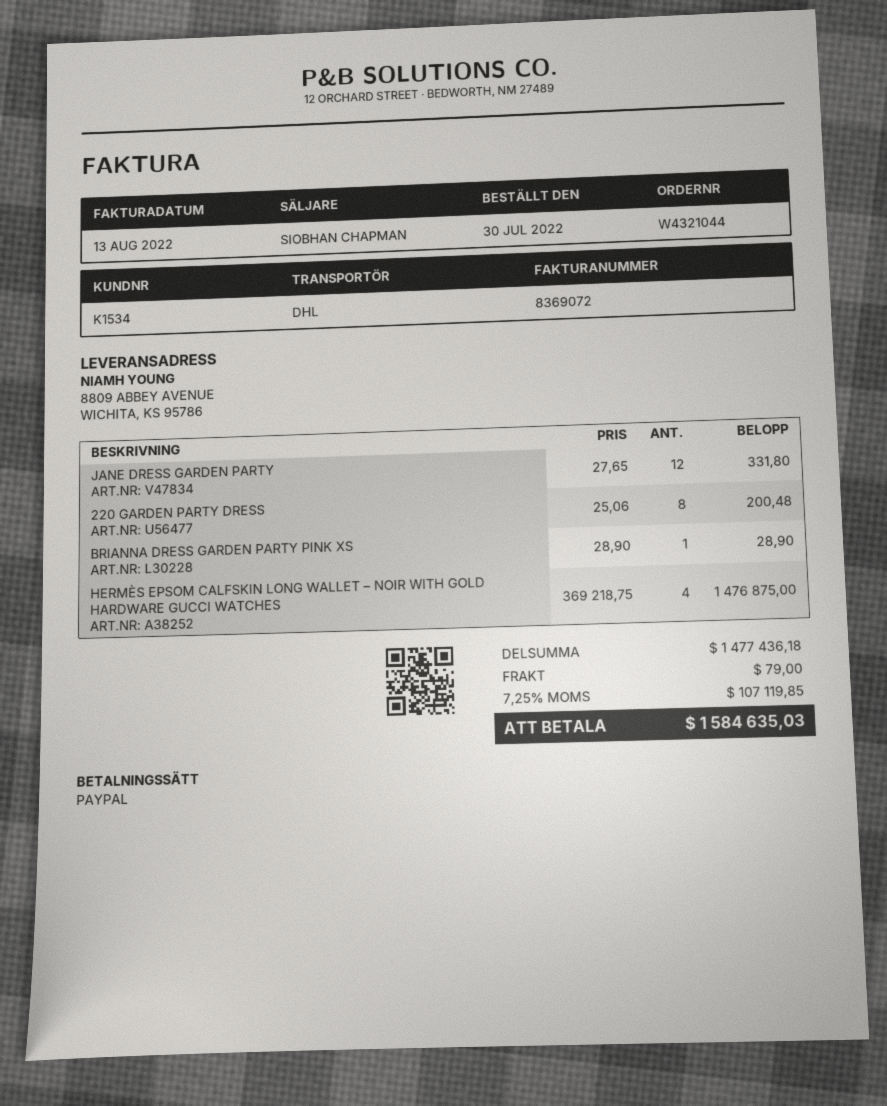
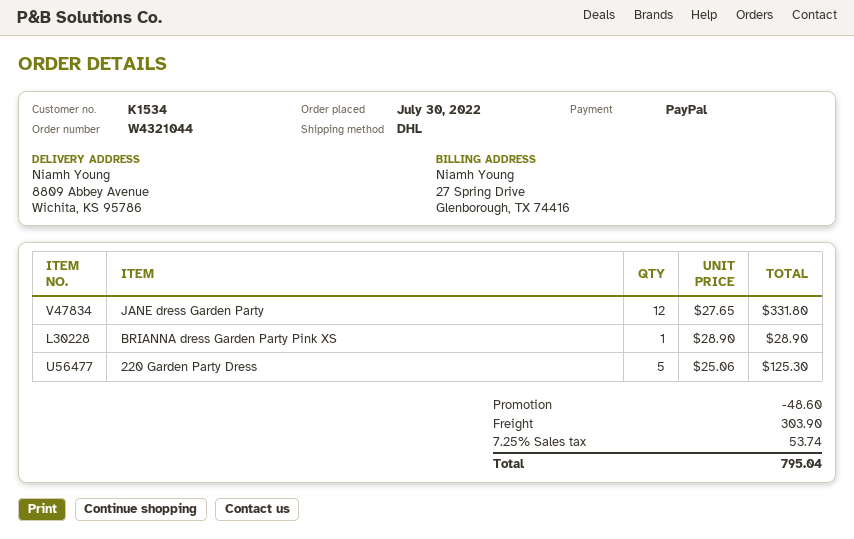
220 GARDEN PARTY DRESS: 8 x 25.06 = 200.48 -> 5 x 25.06 = 125.30
HERMÈS EPSOM CALFSKIN LONG WALLET – NOIR WITH GOLD HARDWARE GUCCI WATCHES: 4 x 369218.75 = 1476875.00 -> none
discount: none -> 48.60
shipping: 79.00 -> 303.90
tax: 7.25% = 107119.85 -> 7.25% = 53.74
total: 1584635.03 -> 795.04

